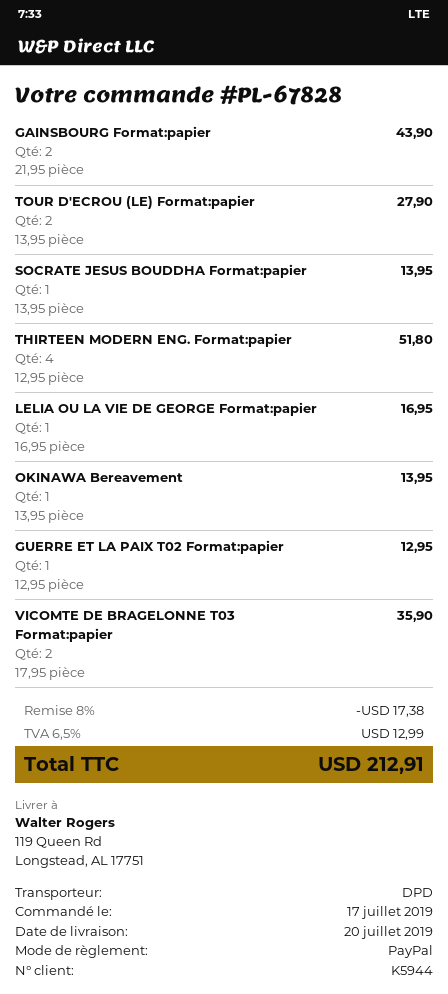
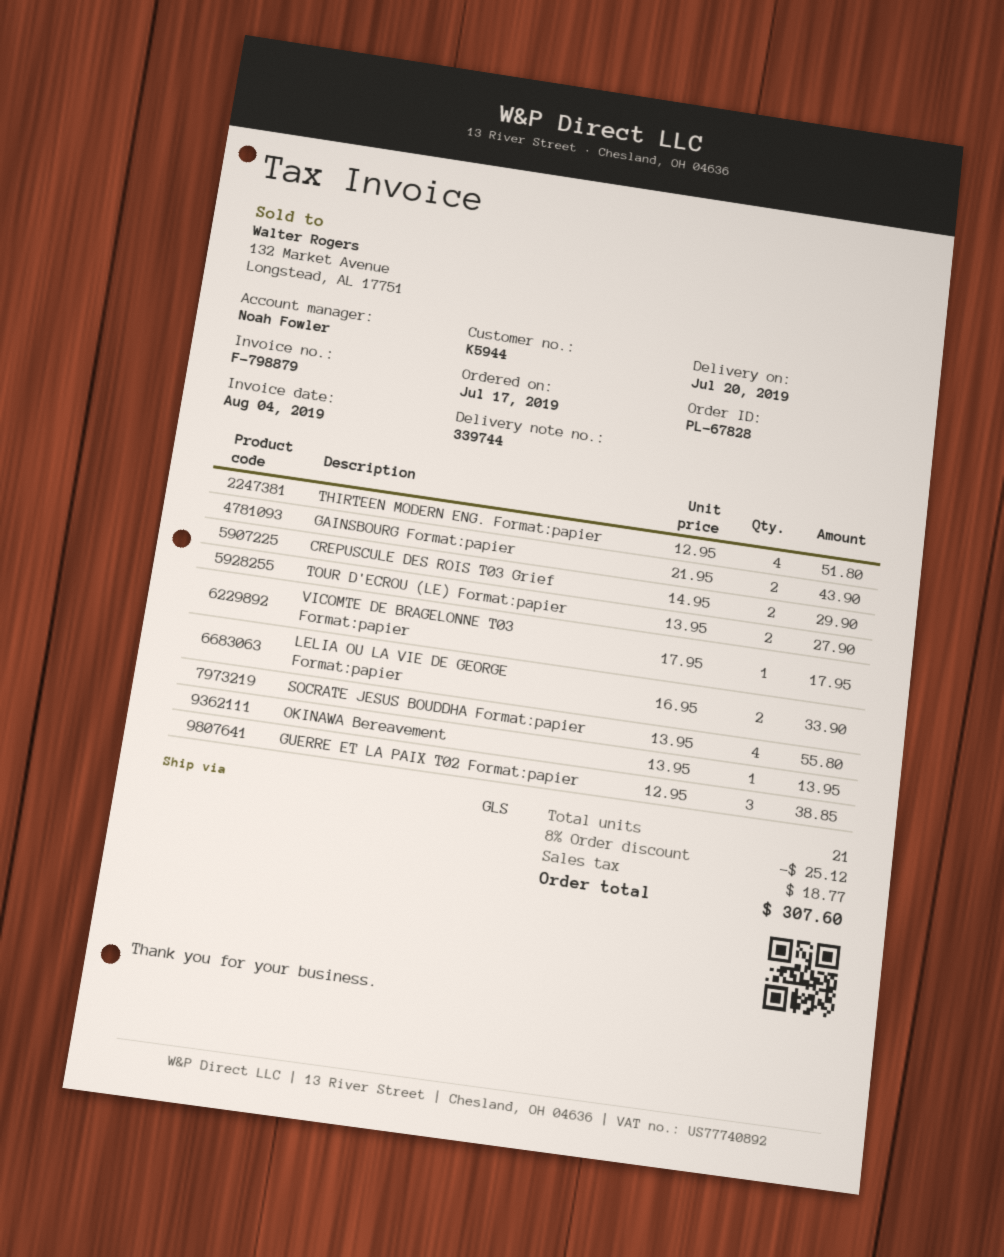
shipping method: DPD -> GLS
SOCRATE JESUS BOUDDHA Format:papier: 1 x 13.95 = 13.95 -> 4 x 13.95 = 55.80
LELIA OU LA VIE DE GEORGE Format:papier: 1 x 16.95 = 16.95 -> 2 x 16.95 = 33.90
GUERRE ET LA PAIX T02 Format:papier: 1 x 12.95 = 12.95 -> 3 x 12.95 = 38.85
VICOMTE DE BRAGELONNE T03 Format:papier: 2 x 17.95 = 35.90 -> 1 x 17.95 = 17.95
CREPUSCULE DES ROIS T03 Grief: none -> 2 x 14.95 = 29.90
discount: 8% = 17.38 -> 8% = 25.12
tax: 12.99 -> 18.77
total: 212.91 -> 307.60

